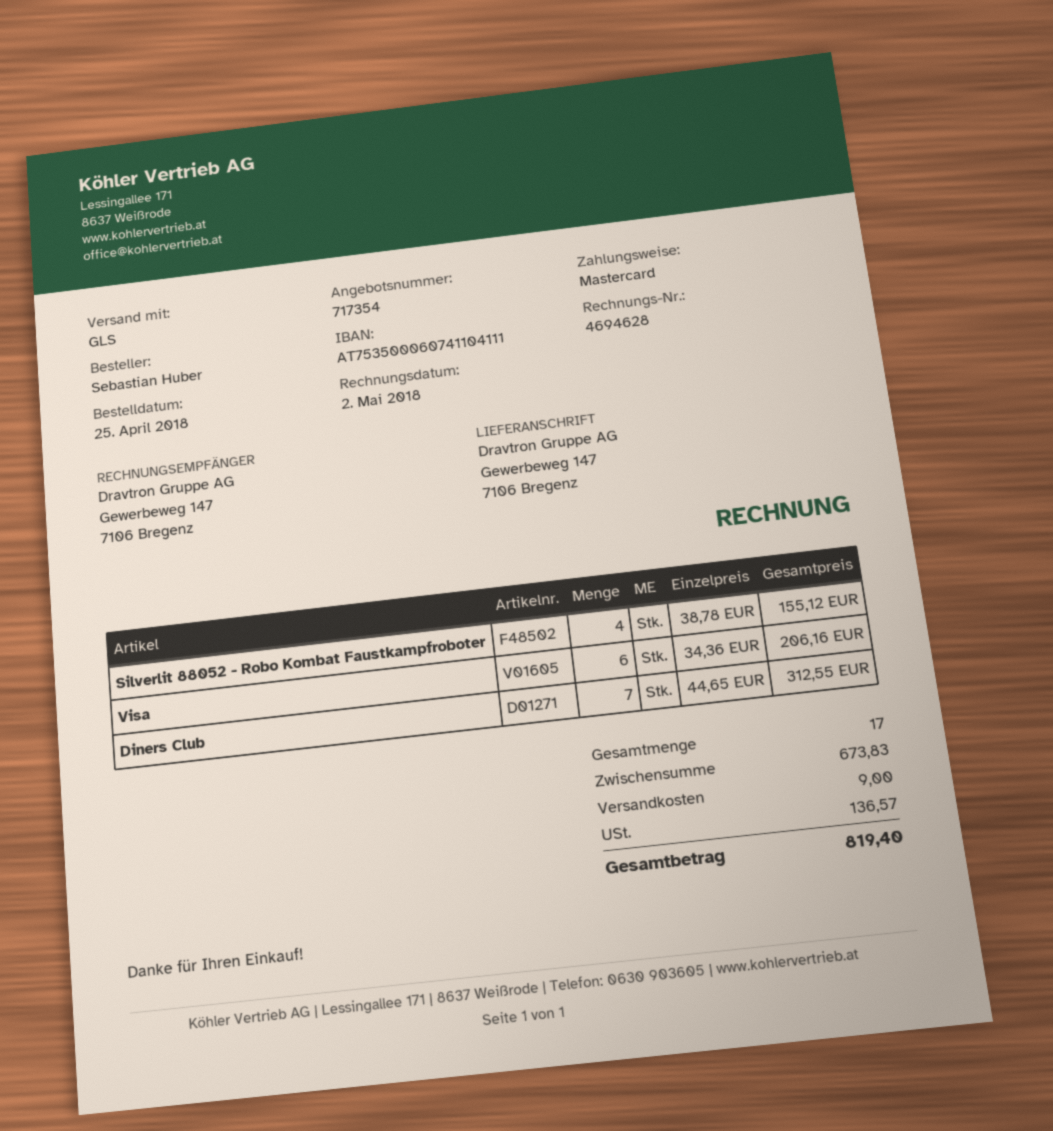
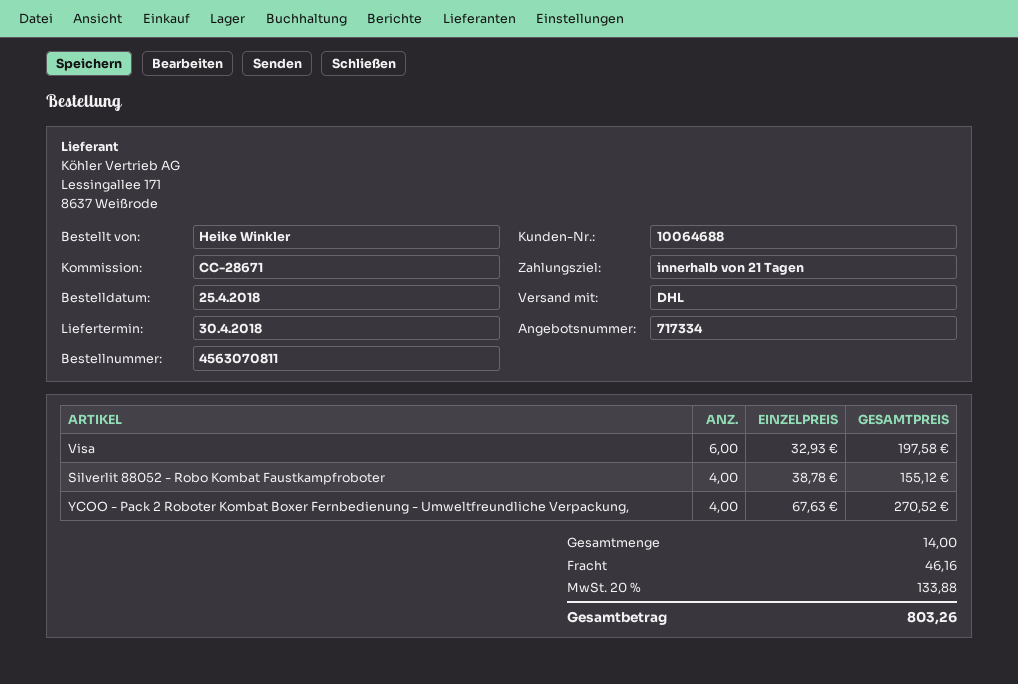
quote number: 717354 -> 717334
ordered by: Sebastian Huber -> Heike Winkler
shipping method: GLS -> DHL
Visa: 6 x 34.36 = 206.16 -> 6 x 32.93 = 197.58
Diners Club: 7 x 44.65 = 312.55 -> none
YCOO - Pack 2 Roboter Kombat Boxer Fernbedienung - Umweltfreundliche Verpackung,: none -> 4 x 67.63 = 270.52
total quantity: 17 -> 14
shipping: 9.00 -> 46.16
tax: 136.57 -> 133.88
total: 819.40 -> 803.26

